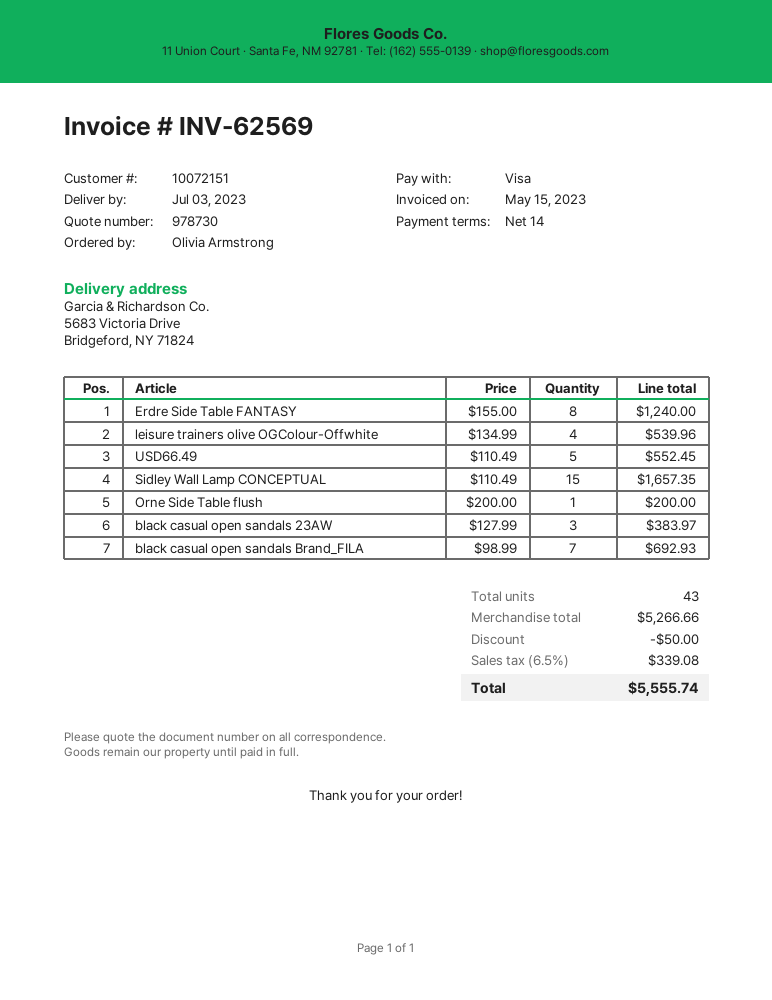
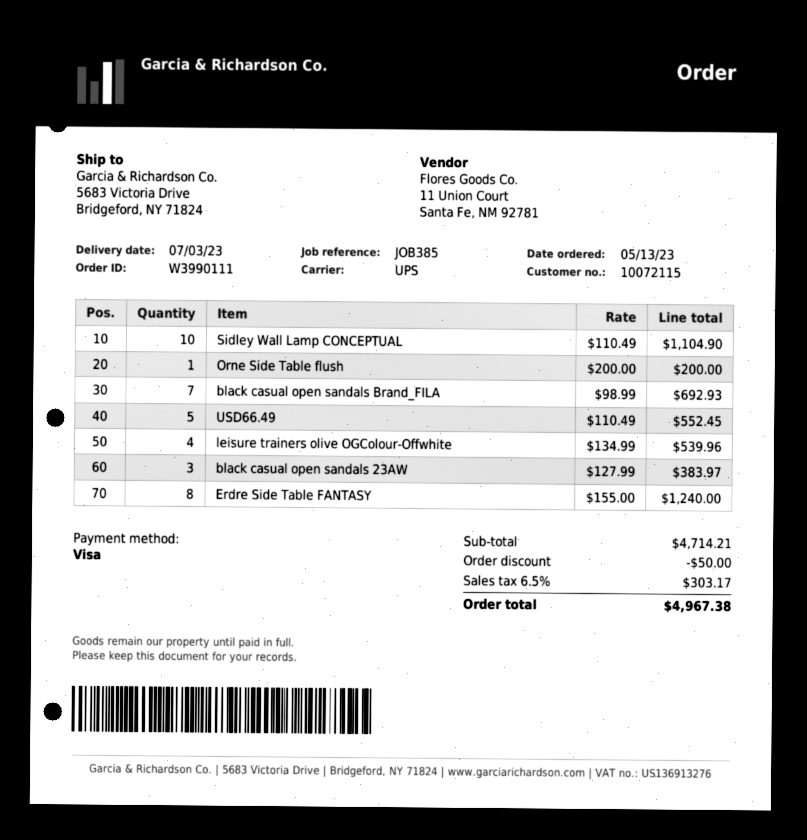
customer number: 10072151 -> 10072115
Sidley Wall Lamp CONCEPTUAL: 15 x 110.49 = 1657.35 -> 10 x 110.49 = 1104.90
subtotal: 5266.66 -> 4714.21
tax: 6.5% = 339.08 -> 6.5% = 303.17
total: 5555.74 -> 4967.38

